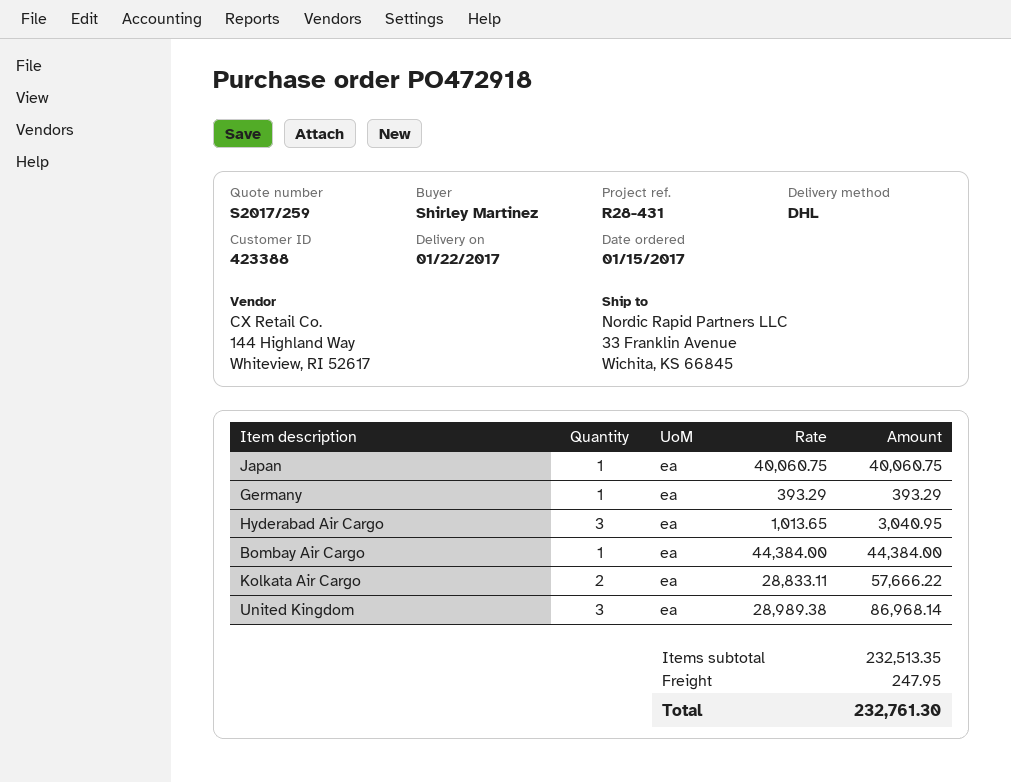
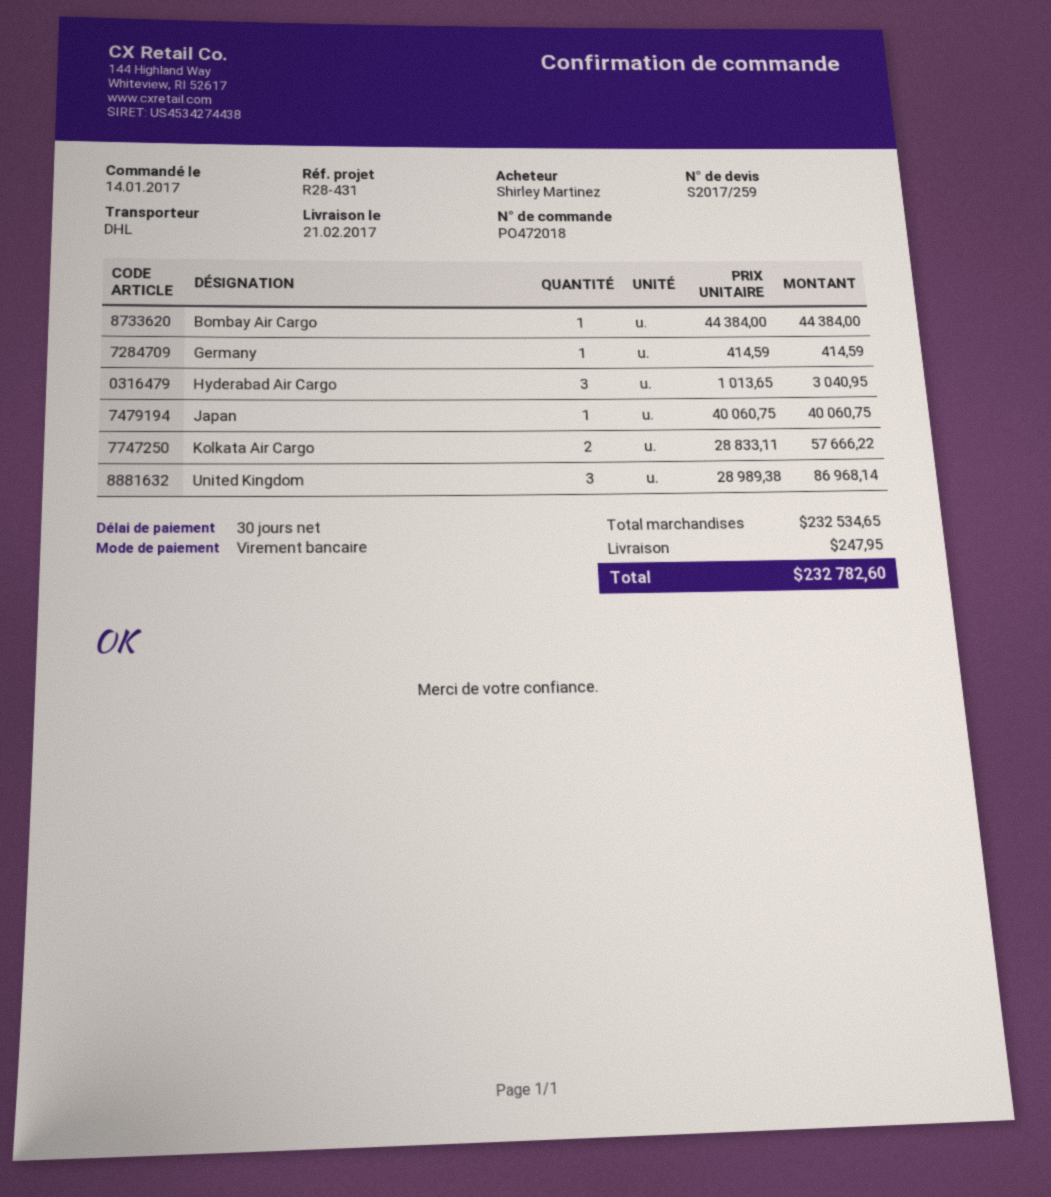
order number: PO472918 -> PO472018
order date: 2017-01-15 -> 2017-01-14
delivery date: 2017-01-22 -> 2017-02-21
Germany: 1 x 393.29 = 393.29 -> 1 x 414.59 = 414.59
subtotal: 232513.35 -> 232534.65
total: 232761.30 -> 232782.60

